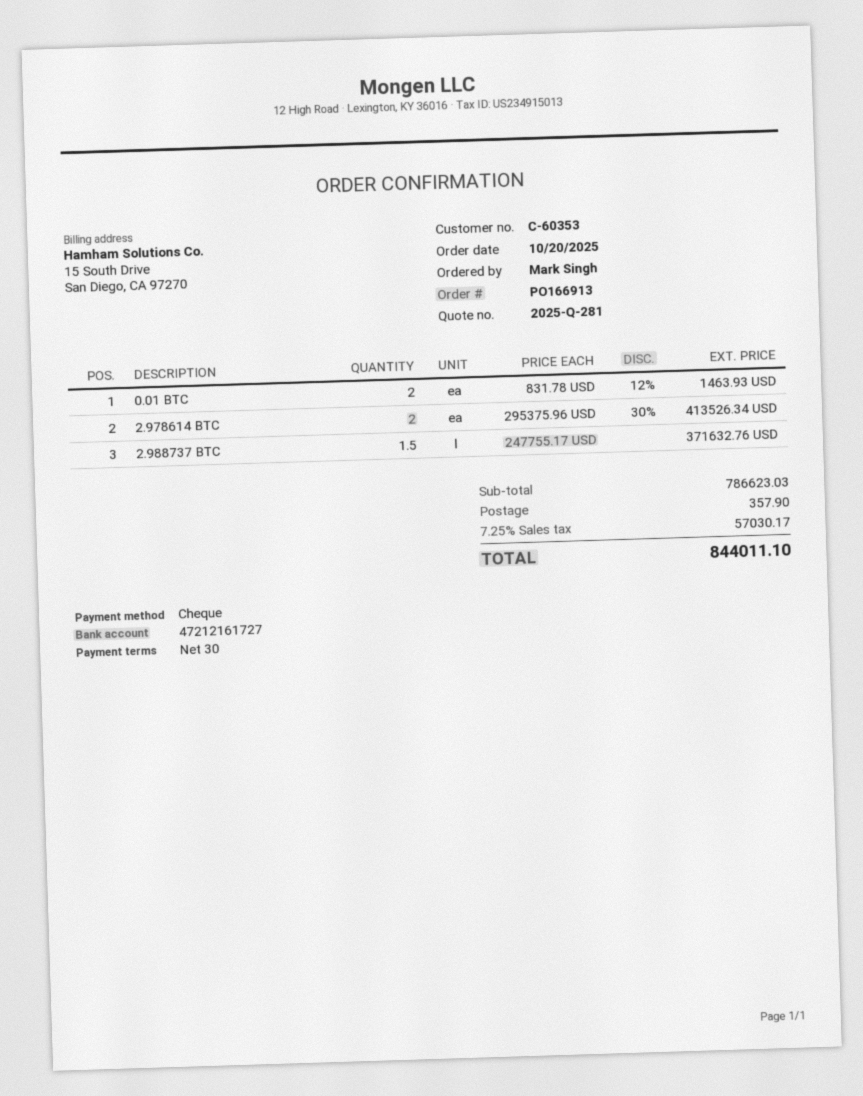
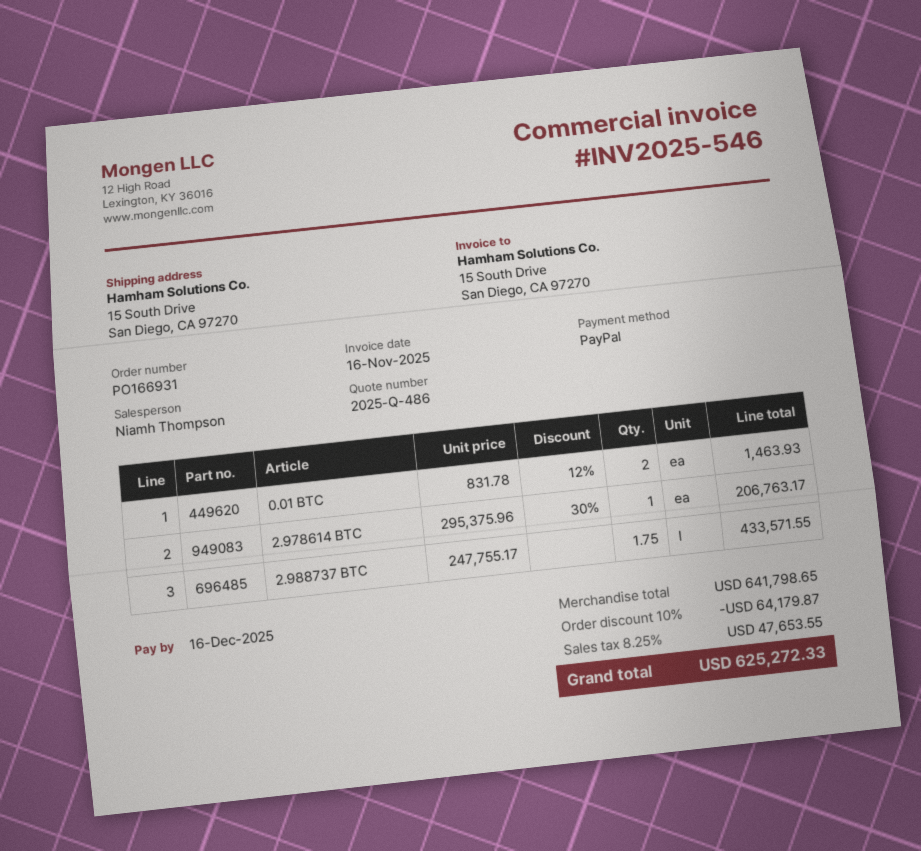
quote number: 2025-Q-281 -> 2025-Q-486
order number: PO166913 -> PO166931
payment method: cheque -> PayPal
2.978614 BTC: 2 x 295375.96 - 30% = 413526.34 -> 1 x 295375.96 - 30% = 206763.17
2.988737 BTC: 1.5 x 247755.17 = 371632.76 -> 1.75 x 247755.17 = 433571.55
subtotal: 786623.03 -> 641798.65
discount: none -> 10% = 64179.87
shipping: 357.90 -> none
tax: 7.25% = 57030.17 -> 8.25% = 47653.55
total: 844011.10 -> 625272.33

